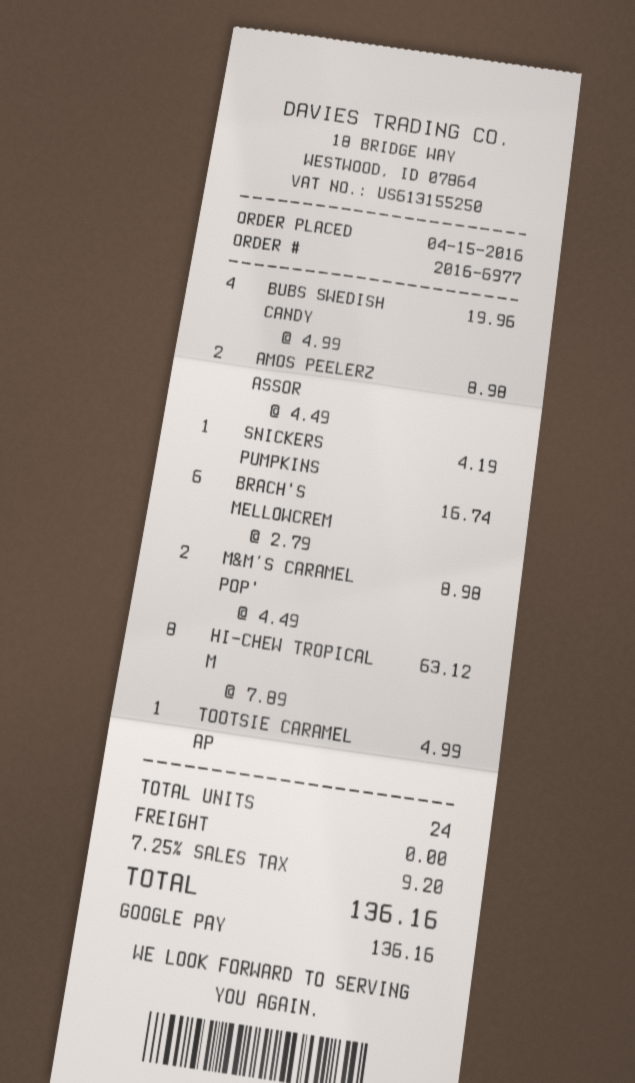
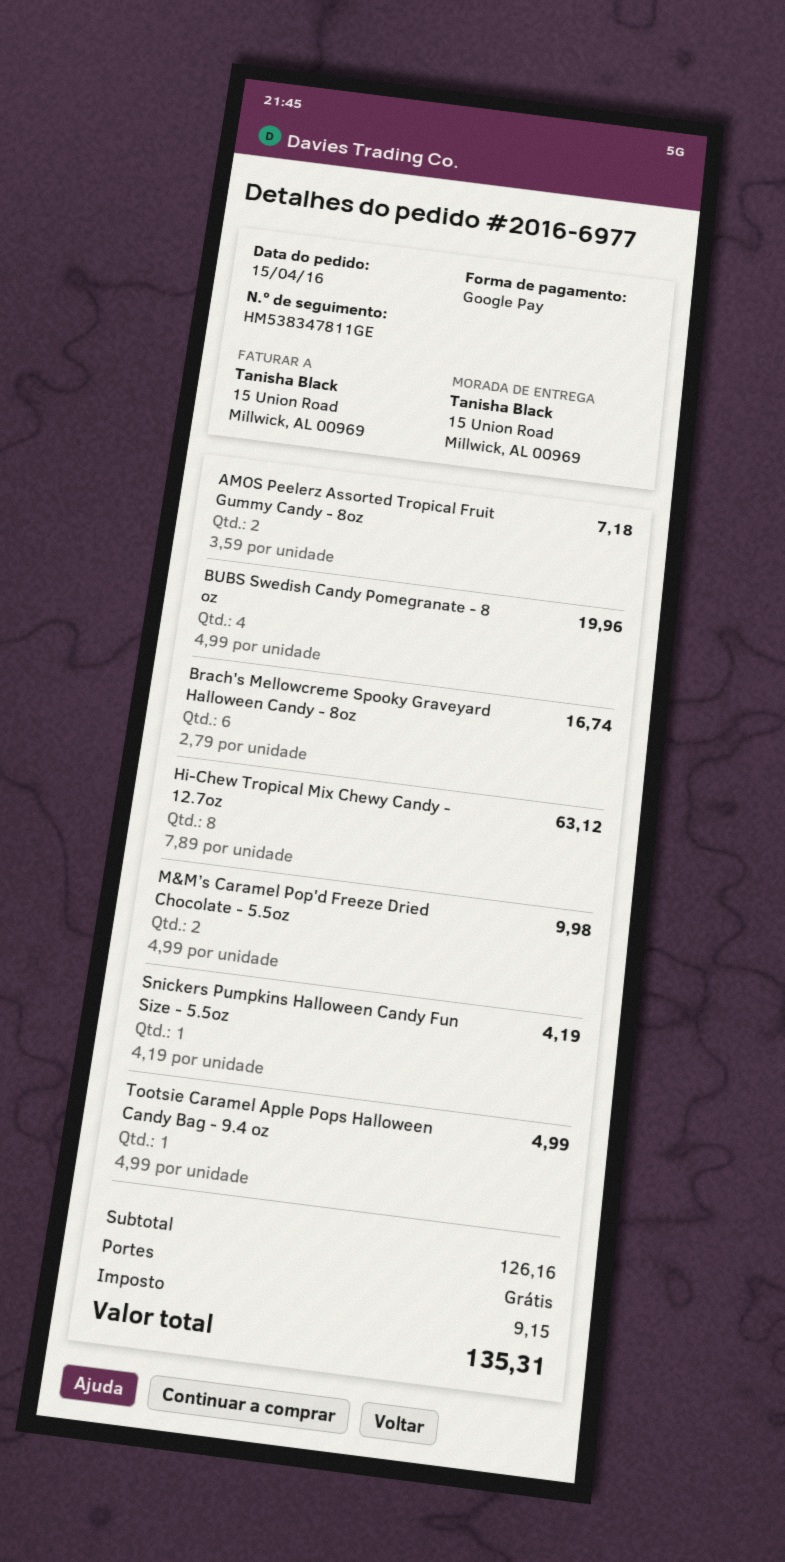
AMOS PEELERZ ASSOR: 2 x 4.49 = 8.98 -> 2 x 3.59 = 7.18
M&M’S CARAMEL POP': 2 x 4.49 = 8.98 -> 2 x 4.99 = 9.98
tax: 9.20 -> 9.15
total: 136.16 -> 135.31

